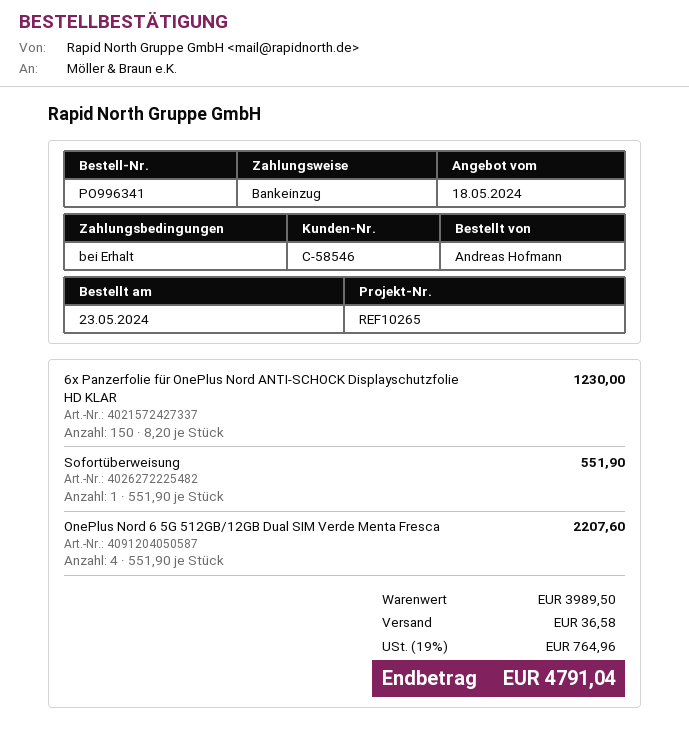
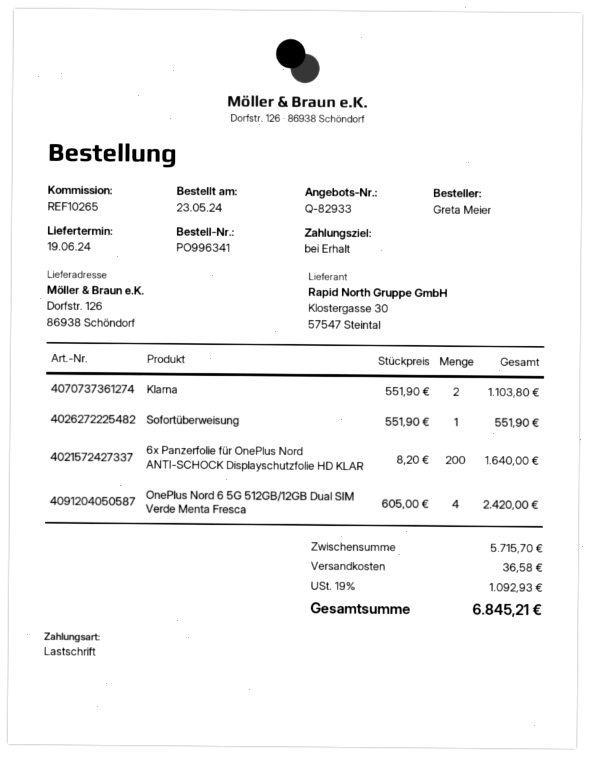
ordered by: Andreas Hofmann -> Greta Meier
6x Panzerfolie für OnePlus Nord ANTI-SCHOCK Displayschutzfolie HD KLAR: 150 x 8.20 = 1230.00 -> 200 x 8.20 = 1640.00
OnePlus Nord 6 5G 512GB/12GB Dual SIM Verde Menta Fresca: 4 x 551.90 = 2207.60 -> 4 x 605.00 = 2420.00
Klarna: none -> 2 x 551.90 = 1103.80
subtotal: 3989.50 -> 5715.70
tax: 19% = 764.96 -> 19% = 1092.93
total: 4791.04 -> 6845.21

